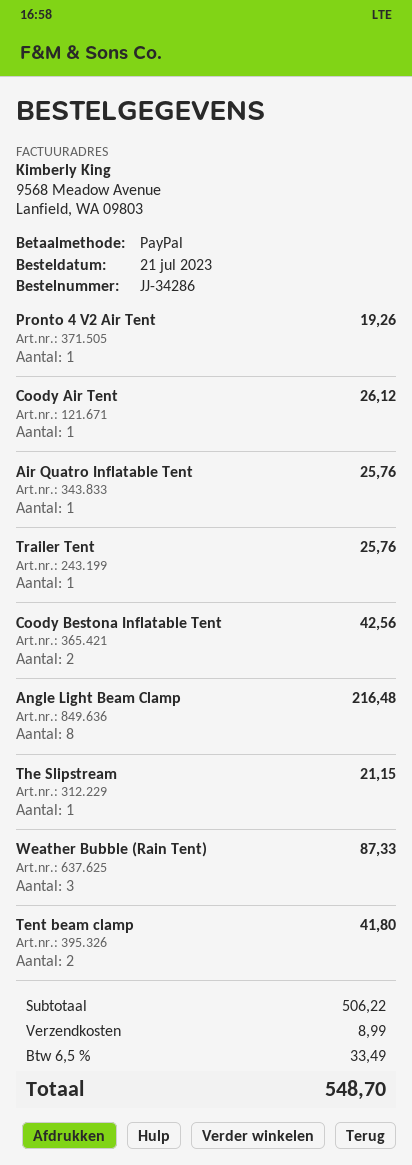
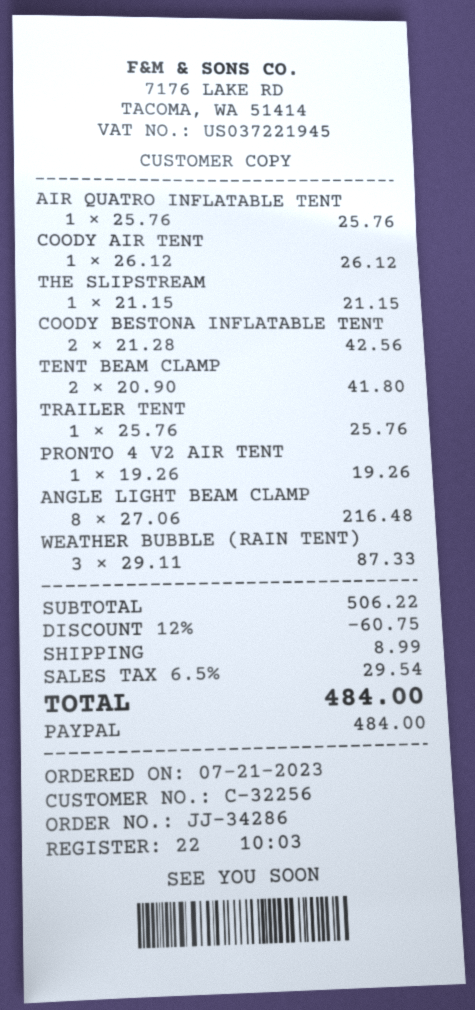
discount: none -> 12% = 60.75
tax: 6.5% = 33.49 -> 6.5% = 29.54
total: 548.70 -> 484.00

